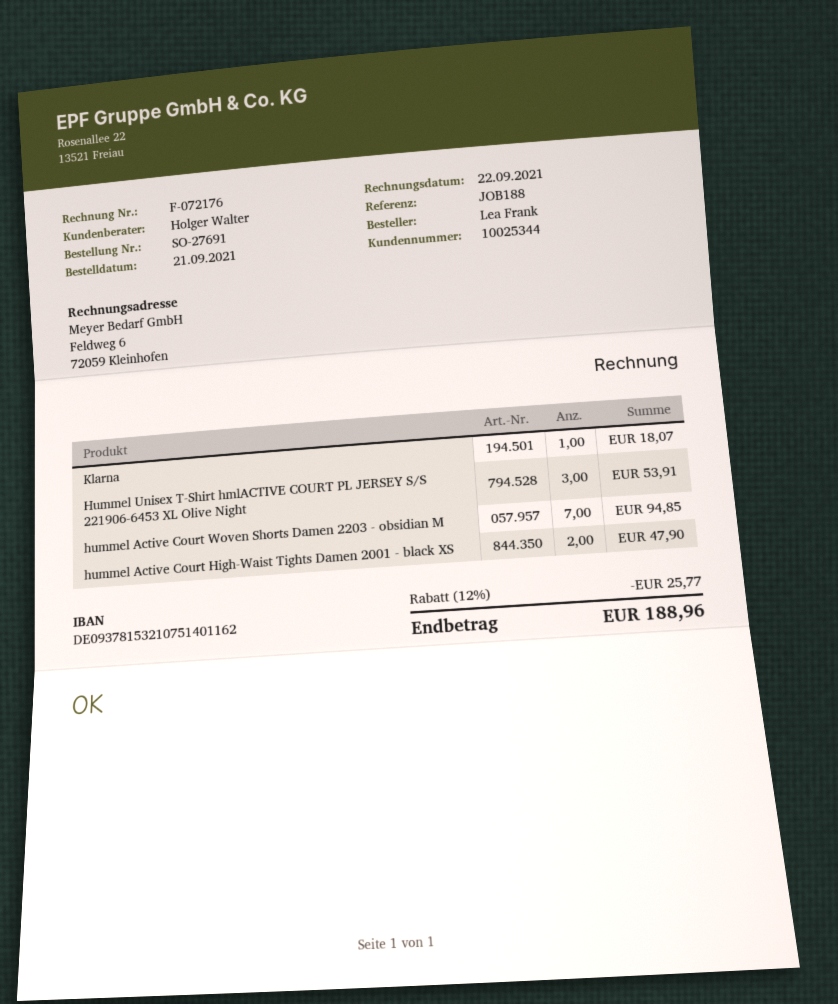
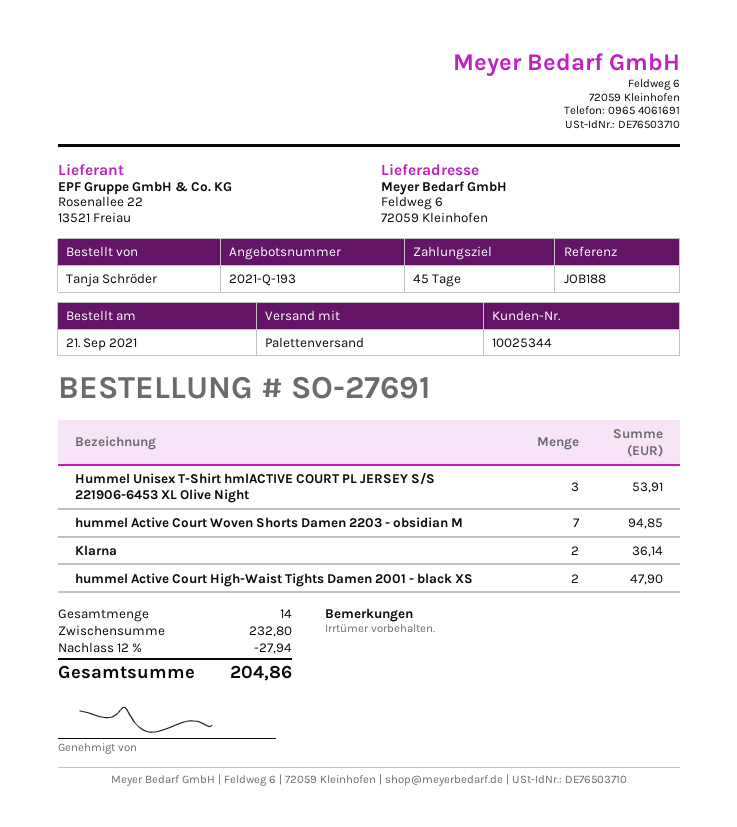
ordered by: Lea Frank -> Tanja Schröder
Klarna: 1 for 18.07 -> 2 for 36.14
discount: 12% = 25.77 -> 12% = 27.94
total: 188.96 -> 204.86

